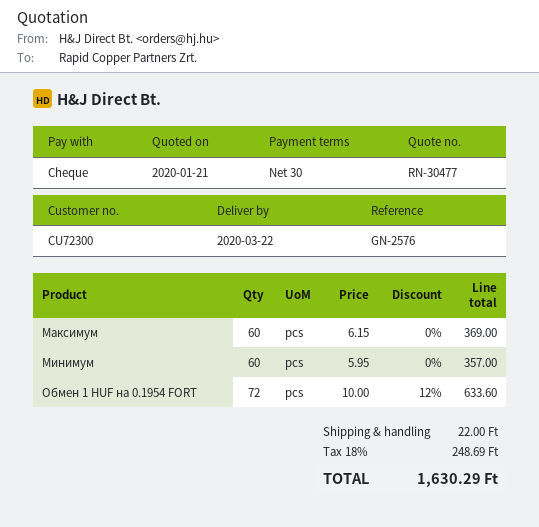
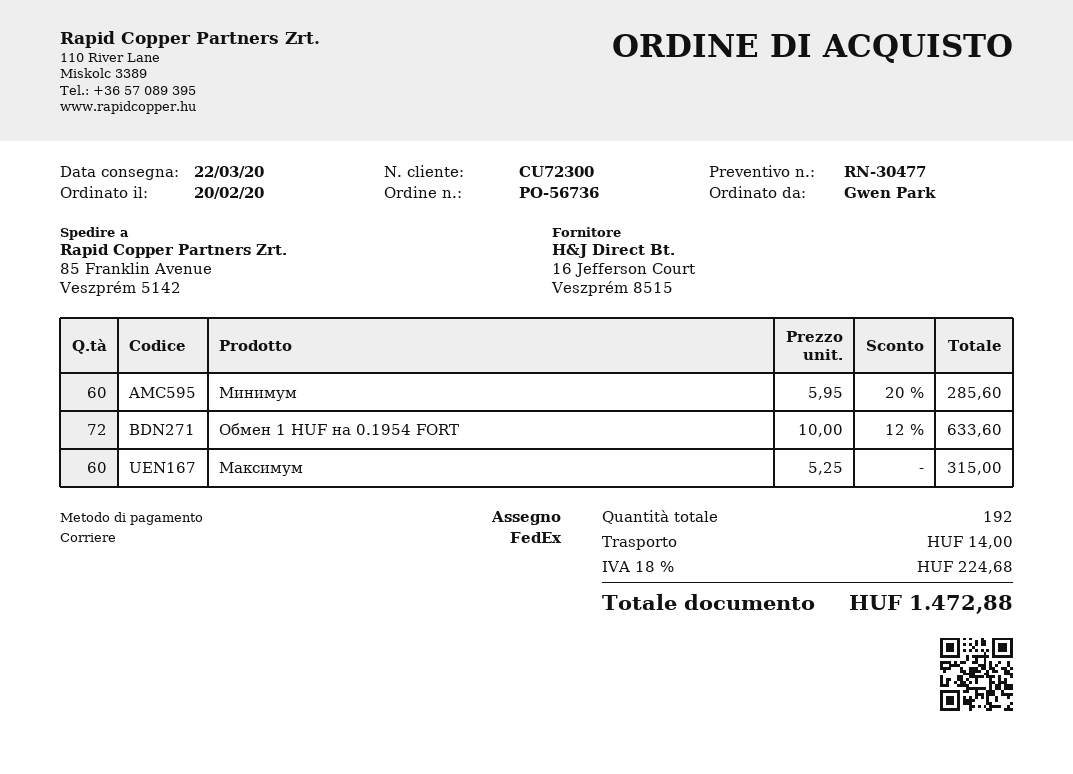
Максимум: 60 x 6.15 = 369.00 -> 60 x 5.25 = 315.00
Минимум: 60 x 5.95 = 357.00 -> 60 x 5.95 - 20% = 285.60
shipping: 22.00 -> 14.00
tax: 18% = 248.69 -> 18% = 224.68
total: 1630.29 -> 1472.88

